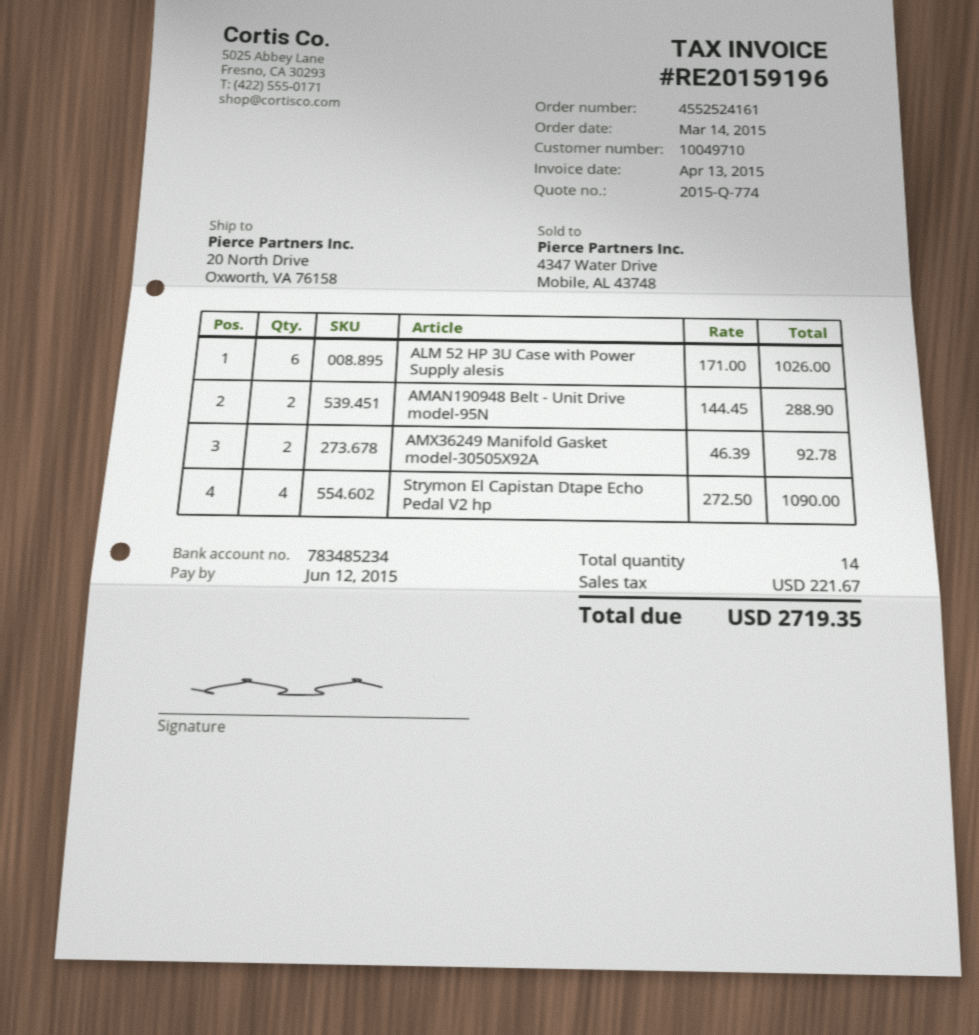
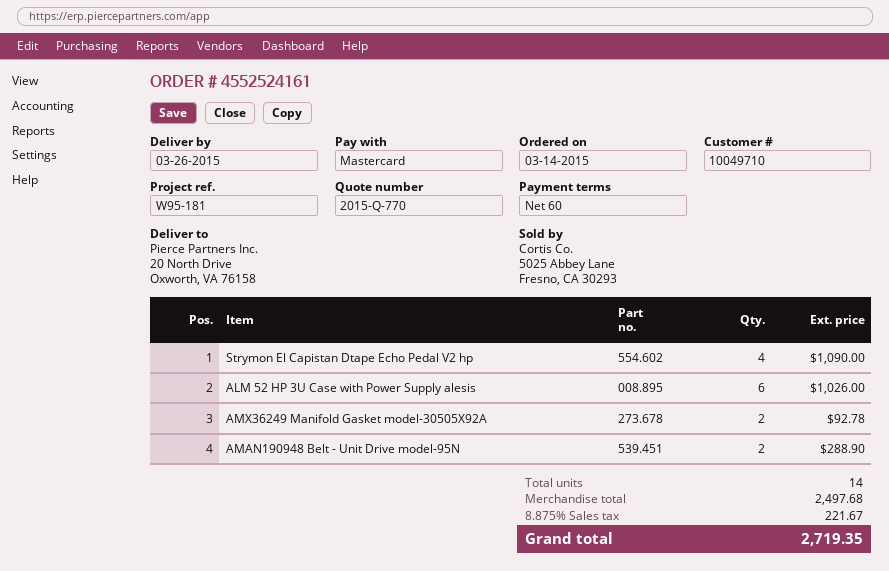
quote number: 2015-Q-774 -> 2015-Q-770

